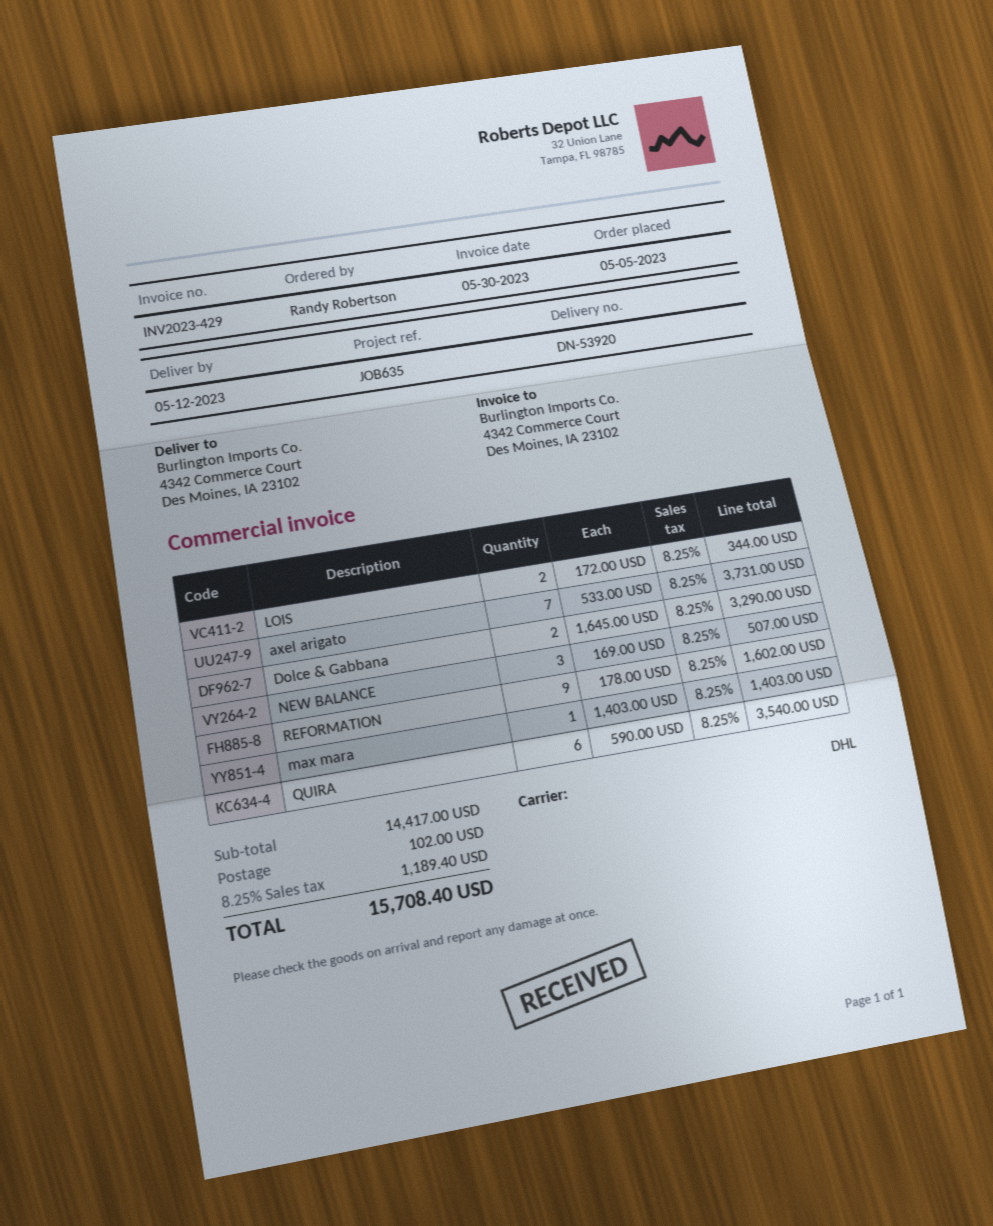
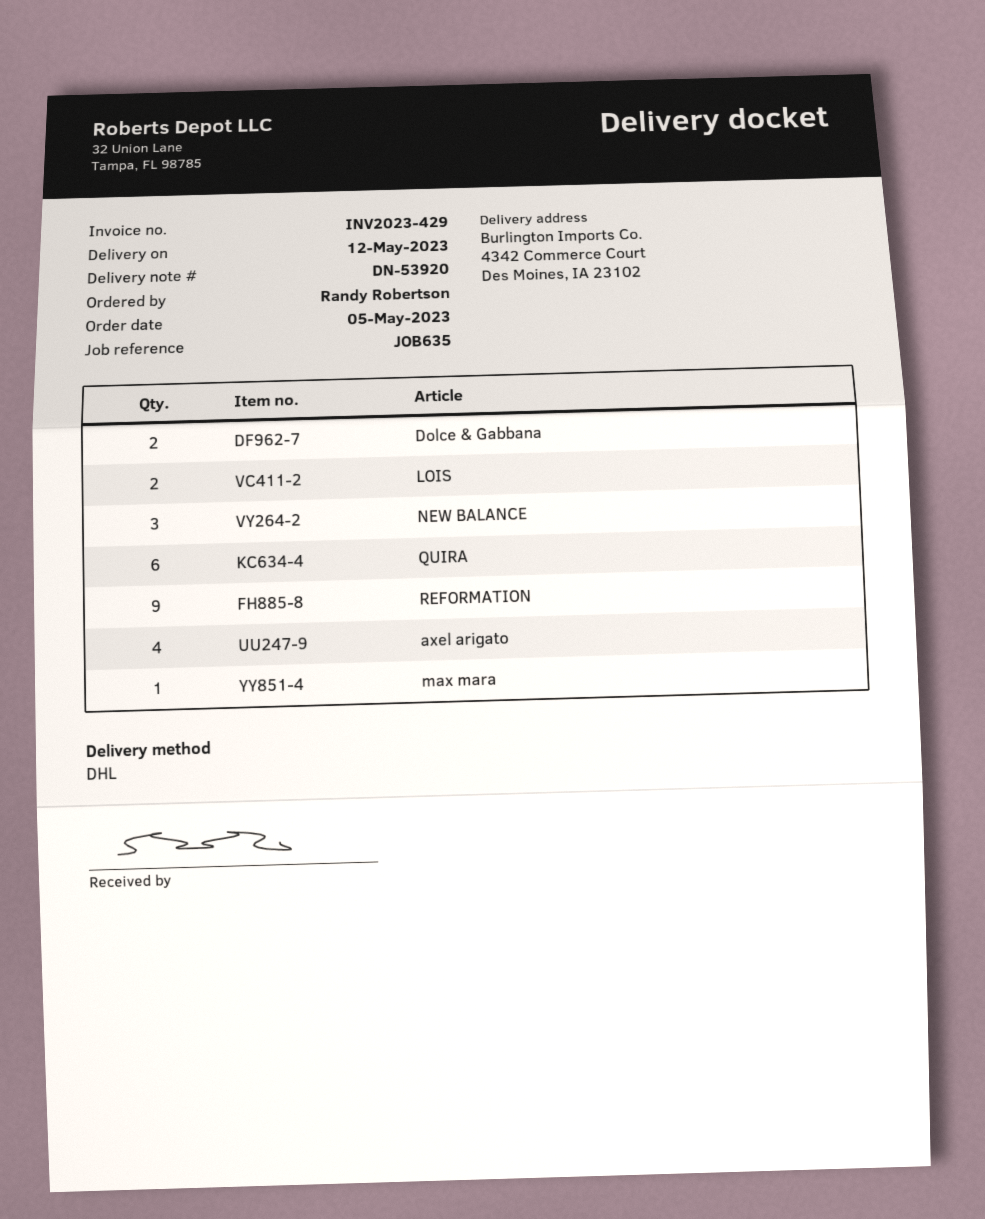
axel arigato: 7 -> 4

